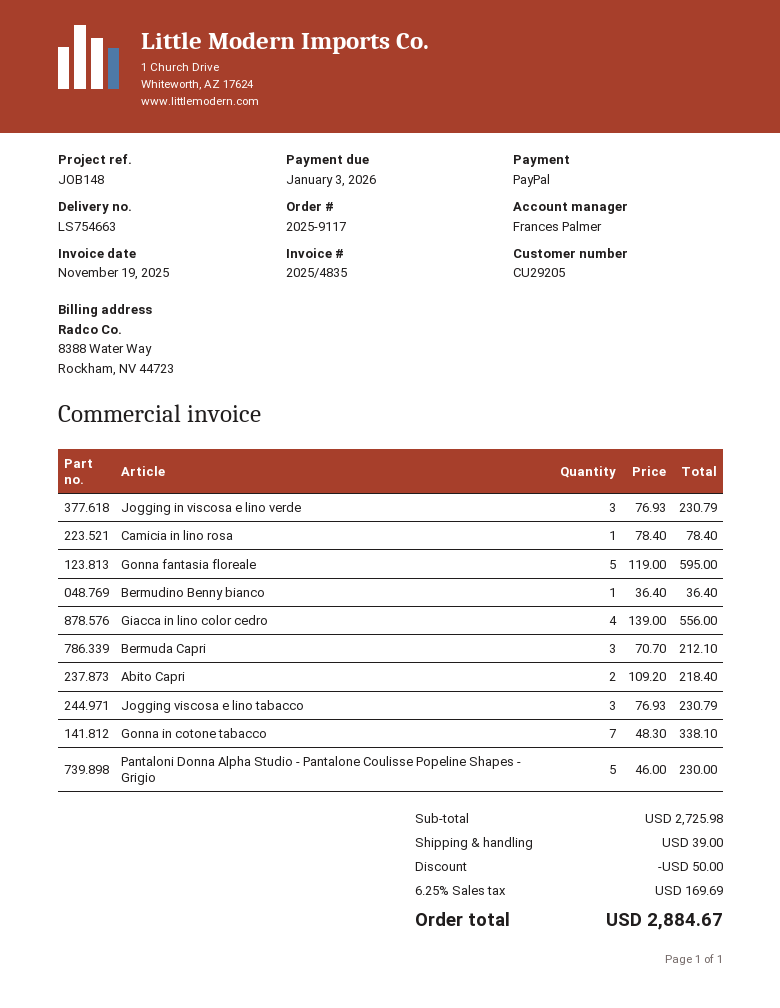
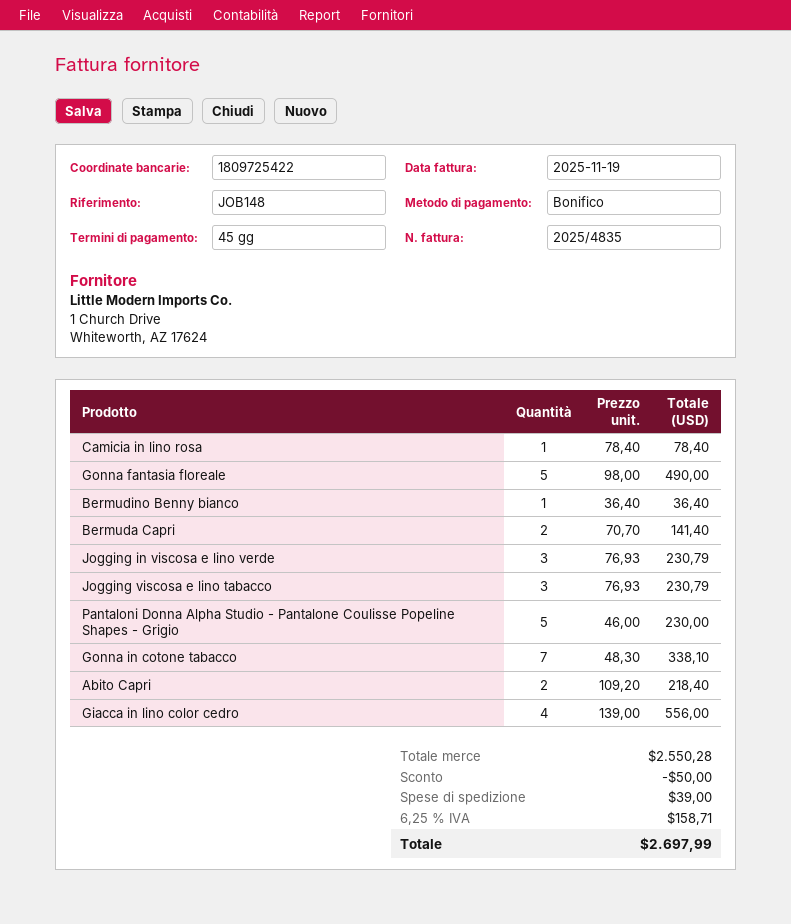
payment method: PayPal -> bank transfer
Gonna fantasia floreale: 5 x 119.00 = 595.00 -> 5 x 98.00 = 490.00
Bermuda Capri: 3 x 70.70 = 212.10 -> 2 x 70.70 = 141.40
subtotal: 2725.98 -> 2550.28
tax: 6.25% = 169.69 -> 6.25% = 158.71
total: 2884.67 -> 2697.99

